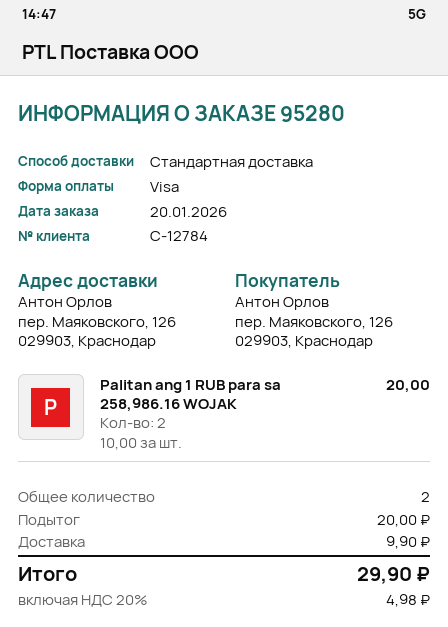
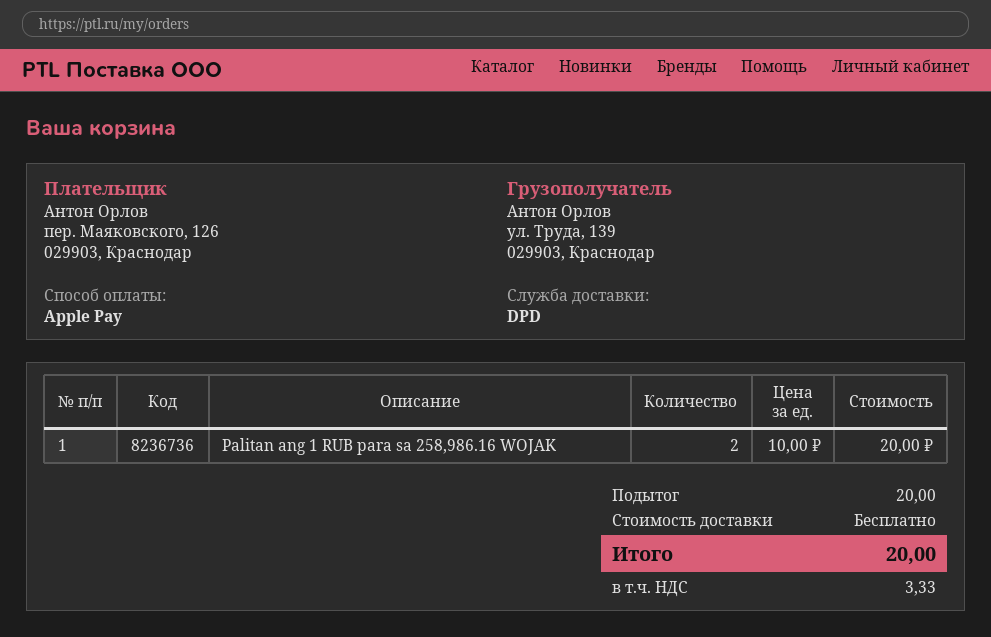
payment method: Visa -> Apple Pay
shipping method: standard -> DPD
ship to: пер. Маяковского, 126, 029903, Краснодар -> ул. Труда, 139, 029903, Краснодар
shipping: 9.90 -> 0.00
tax: 4.98 -> 3.33
total: 29.90 -> 20.00

